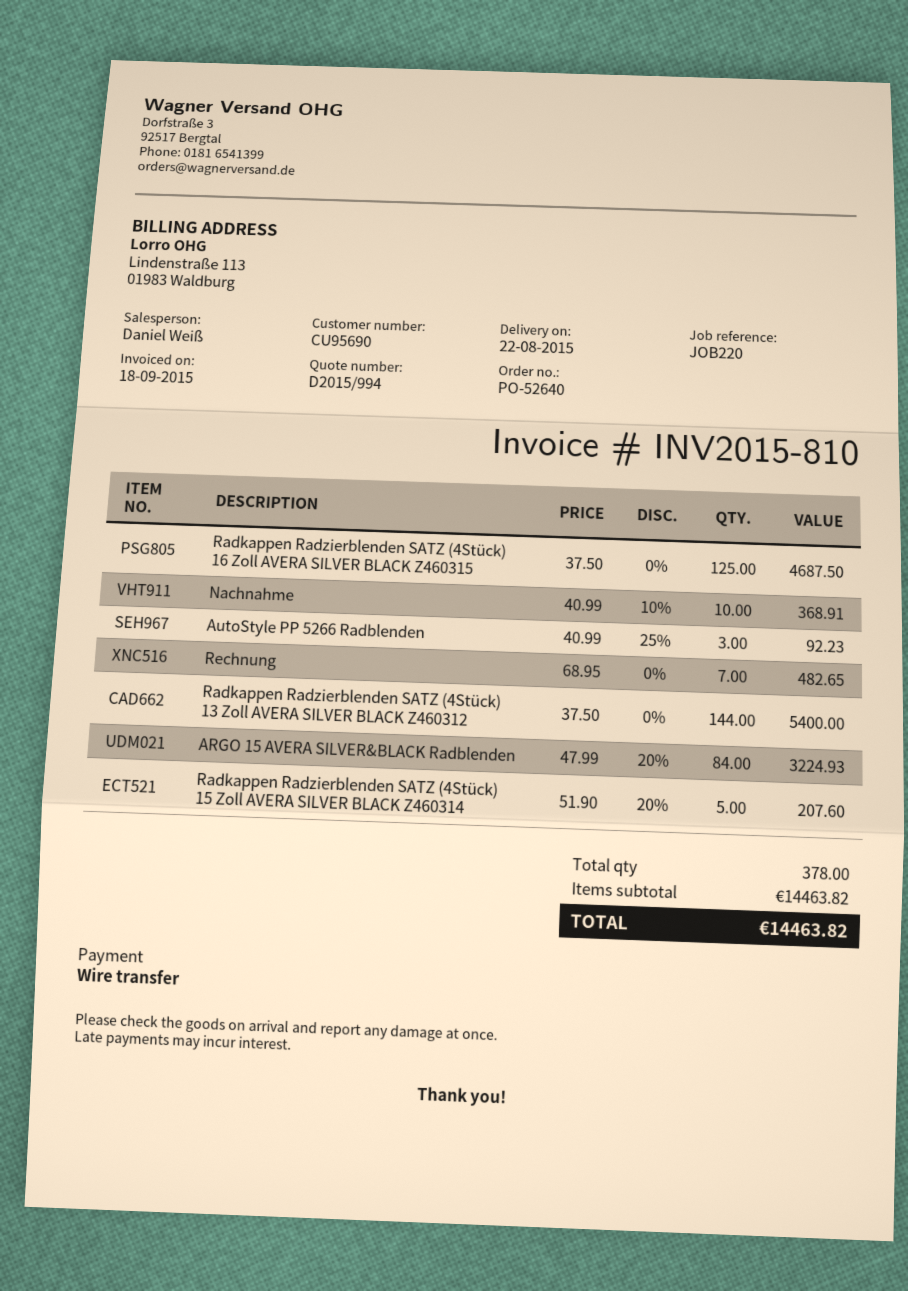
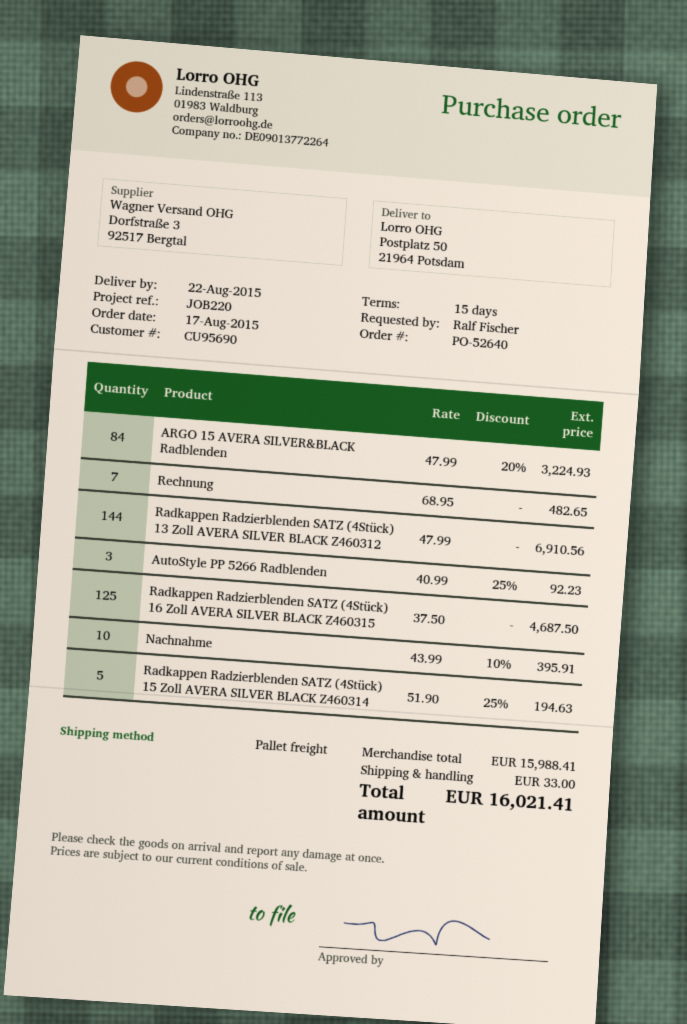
Nachnahme: 10 x 40.99 - 10% = 368.91 -> 10 x 43.99 - 10% = 395.91
Radkappen Radzierblenden SATZ (4Stück) 13 Zoll AVERA SILVER BLACK Z460312: 144 x 37.50 = 5400.00 -> 144 x 47.99 = 6910.56
Radkappen Radzierblenden SATZ (4Stück) 15 Zoll AVERA SILVER BLACK Z460314: 5 x 51.90 - 20% = 207.60 -> 5 x 51.90 - 25% = 194.63
subtotal: 14463.82 -> 15988.41
shipping: none -> 33.00
total: 14463.82 -> 16021.41

